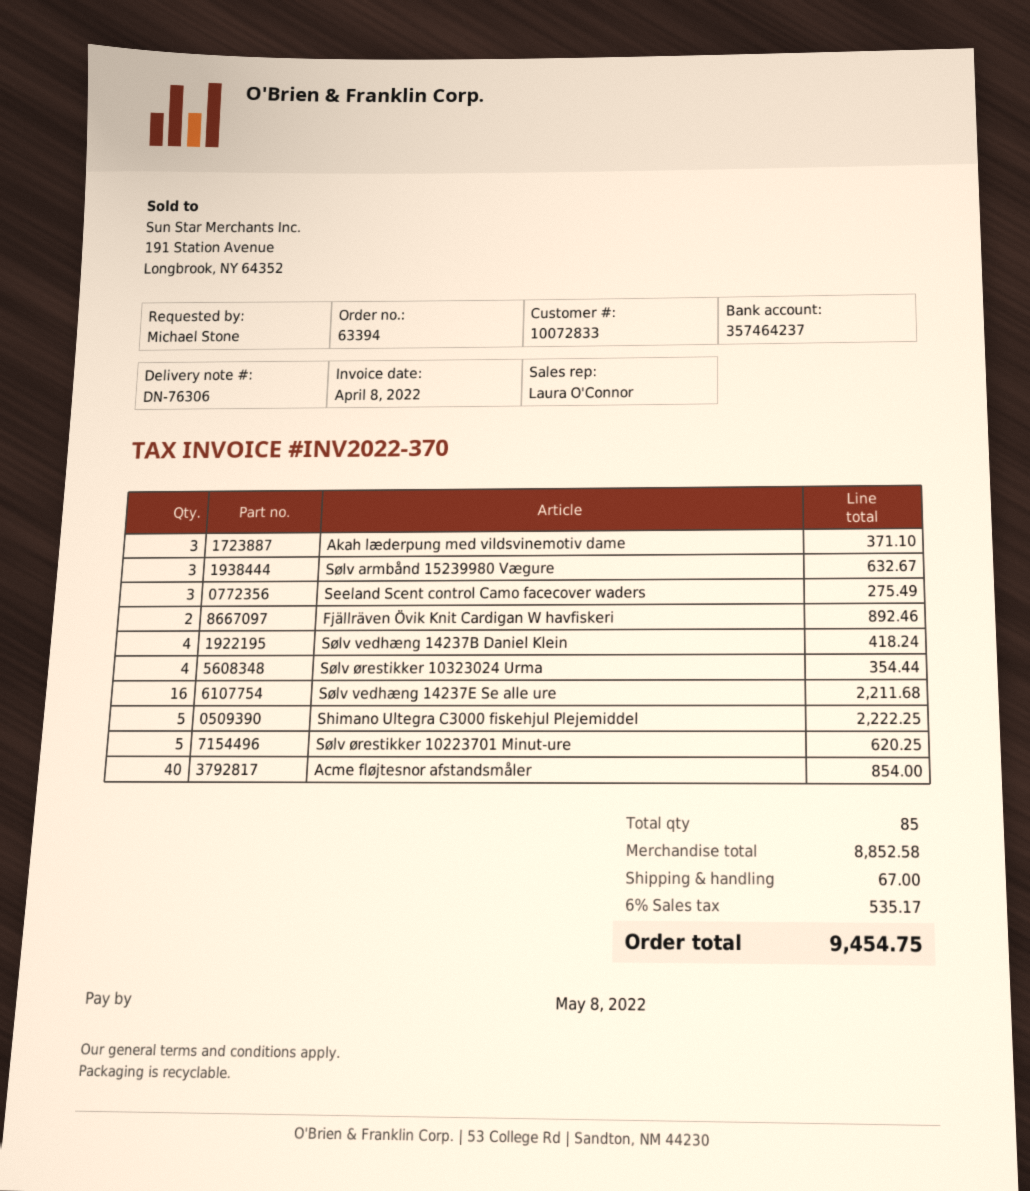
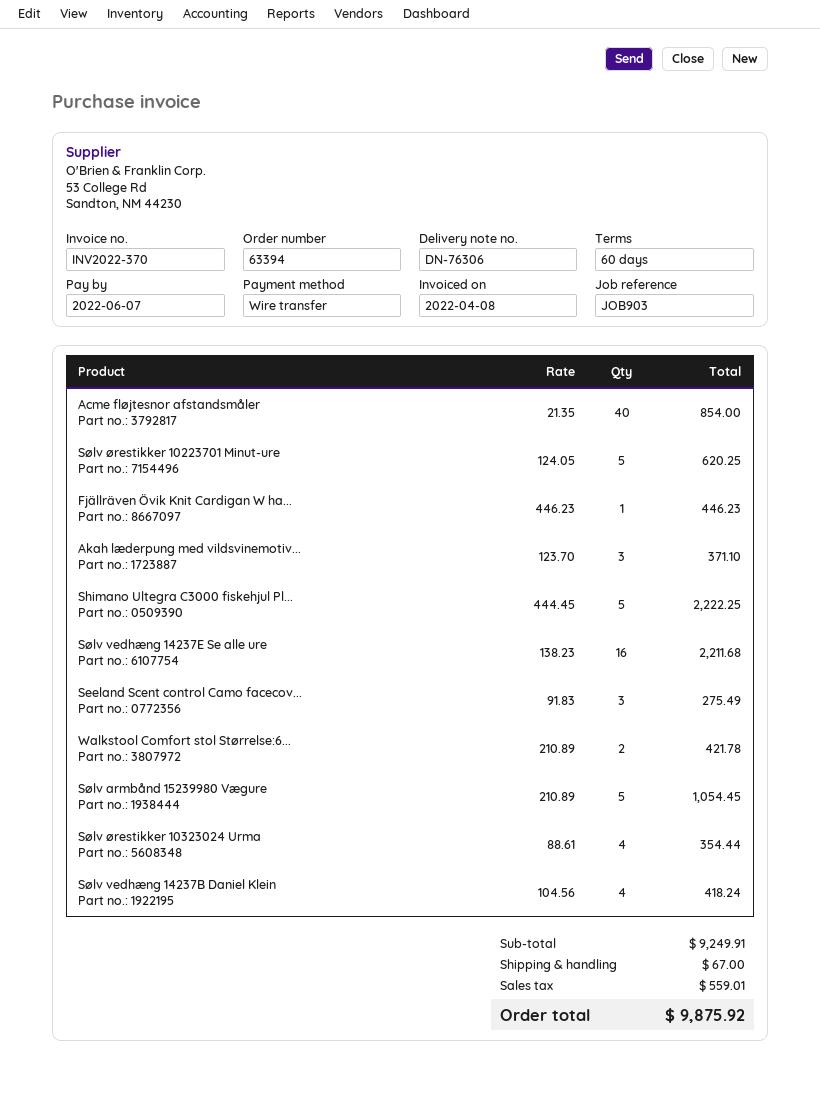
due date: 2022-05-08 -> 2022-06-07
Sølv armbånd 15239980 Vægure: 3 for 632.67 -> 5 for 1054.45
Fjällräven Övik Knit Cardigan W havfiskeri: 2 for 892.46 -> 1 for 446.23
Walkstool Comfort stol Størrelse:6...: none -> 2 for 421.78
subtotal: 8852.58 -> 9249.91
tax: 535.17 -> 559.01
total: 9454.75 -> 9875.92

